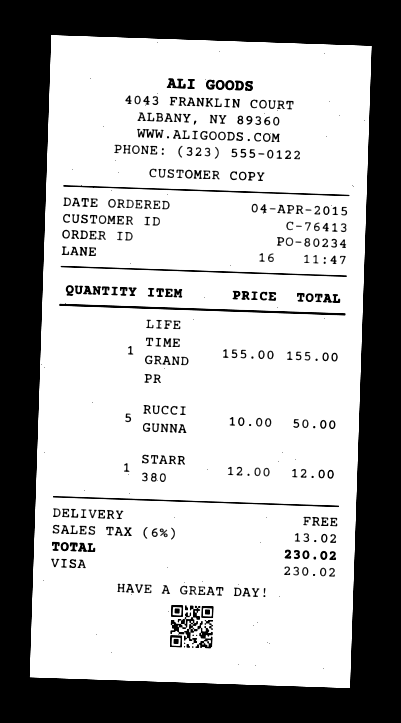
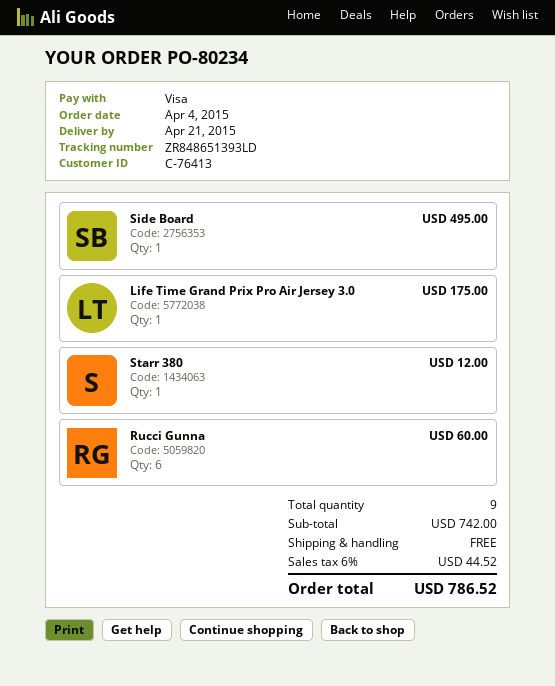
LIFE TIME GRAND PR: 1 for 155.00 -> 1 for 175.00
RUCCI GUNNA: 5 for 50.00 -> 6 for 60.00
Side Board: none -> 1 for 495.00
tax: 6% = 13.02 -> 6% = 44.52
total: 230.02 -> 786.52

